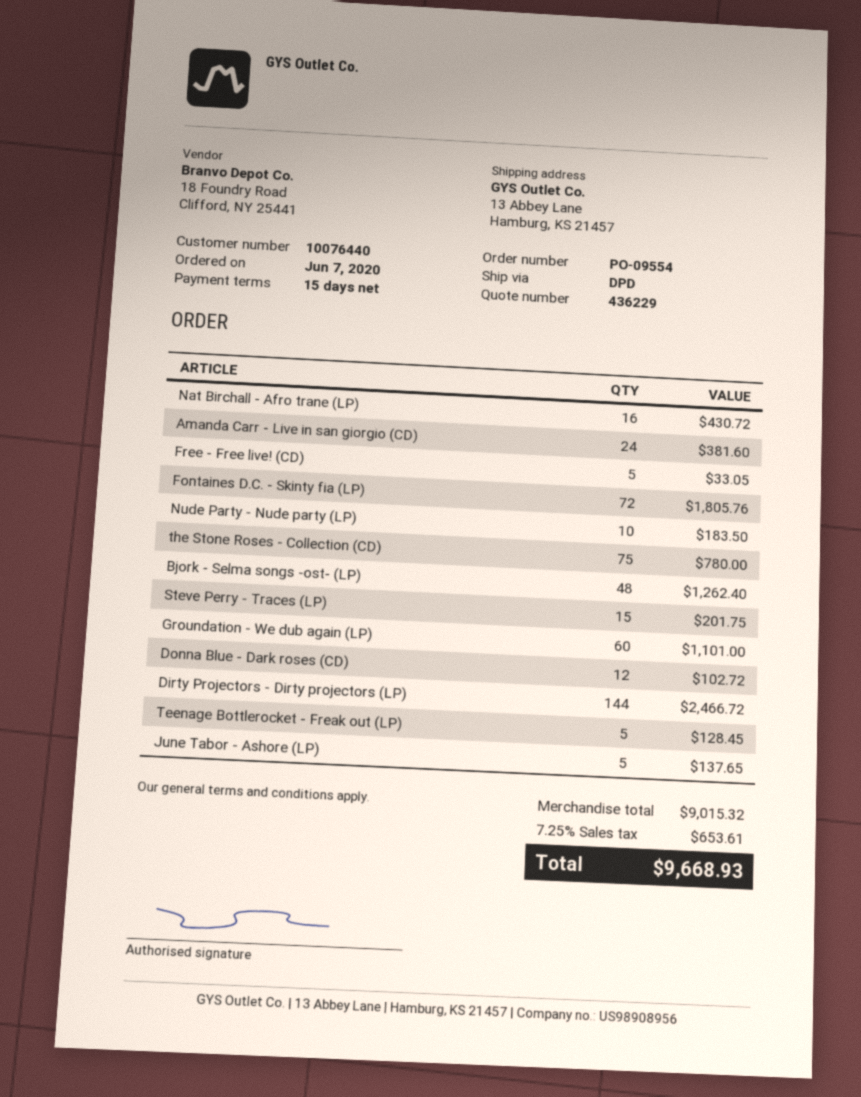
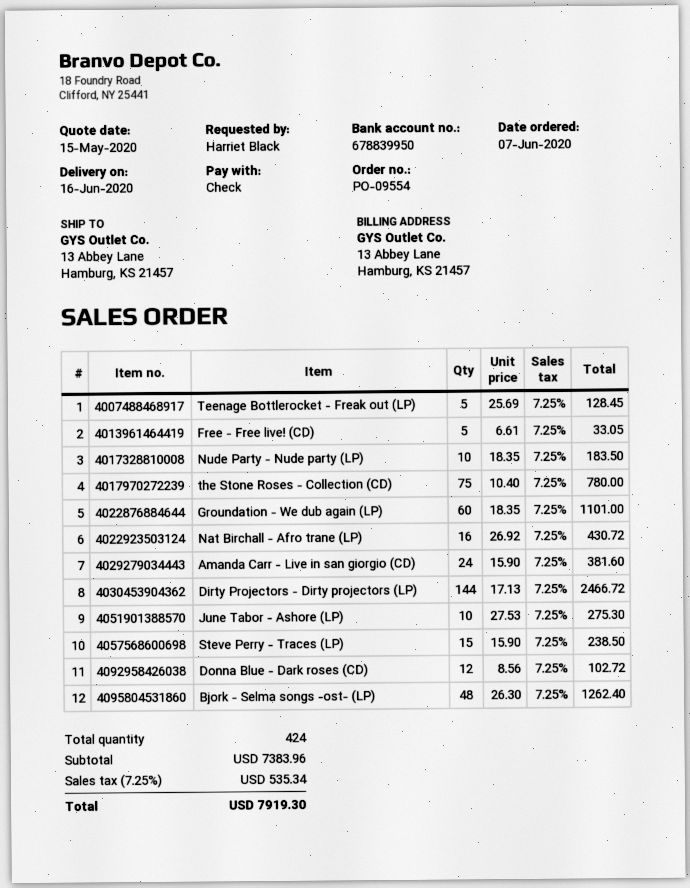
Fontaines D.C. - Skinty fia (LP): 72 for 1805.76 -> none
Steve Perry - Traces (LP): 15 for 201.75 -> 15 for 238.50
June Tabor - Ashore (LP): 5 for 137.65 -> 10 for 275.30
subtotal: 9015.32 -> 7383.96
tax: 7.25% = 653.61 -> 7.25% = 535.34
total: 9668.93 -> 7919.30

